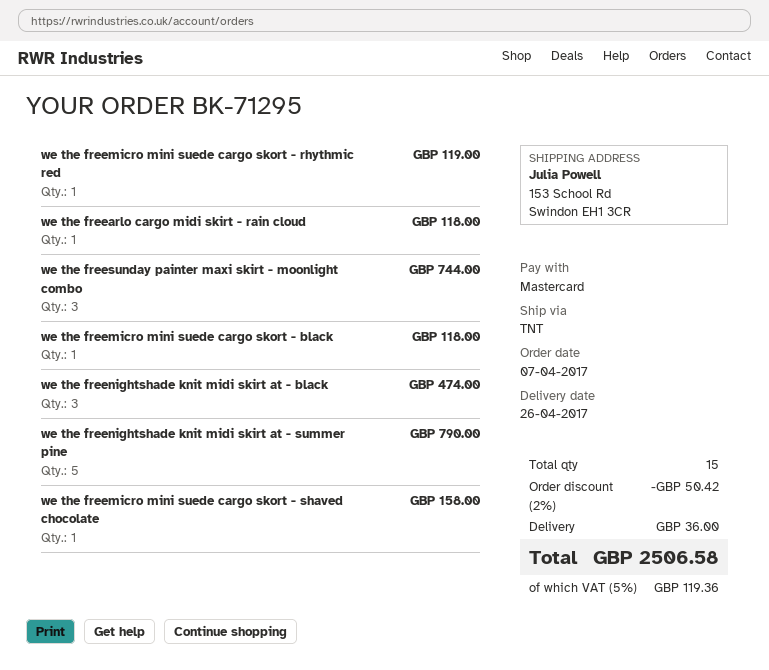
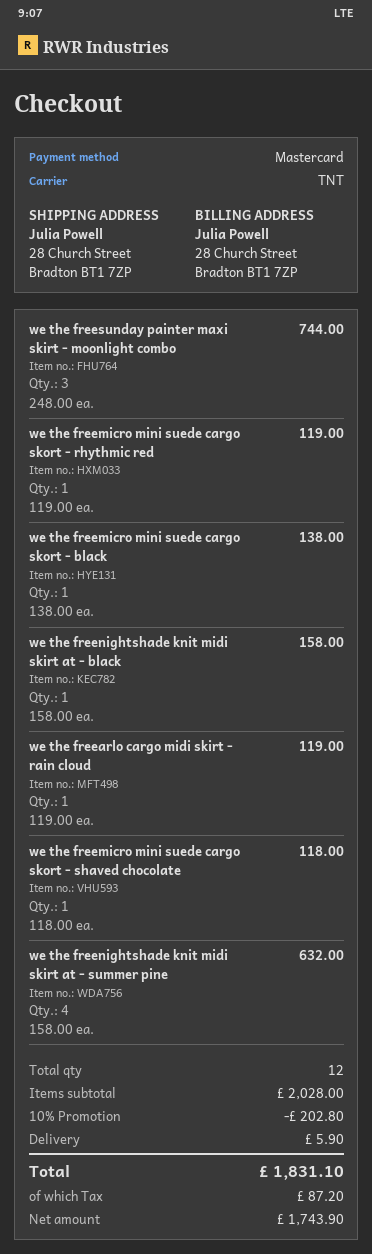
ship to: 153 School Rd, Swindon EH1 3CR -> 28 Church Street, Bradton BT1 7ZP
we the freearlo cargo midi skirt - rain cloud: 1 for 118.00 -> 1 for 119.00
we the freemicro mini suede cargo skort - black: 1 for 118.00 -> 1 for 138.00
we the freenightshade knit midi skirt at - black: 3 for 474.00 -> 1 for 158.00
we the freenightshade knit midi skirt at - summer pine: 5 for 790.00 -> 4 for 632.00
we the freemicro mini suede cargo skort - shaved chocolate: 1 for 158.00 -> 1 for 118.00
total quantity: 15 -> 12
discount: 2% = 50.42 -> 10% = 202.80
shipping: 36.00 -> 5.90
tax: 119.36 -> 87.20
total: 2506.58 -> 1831.10

